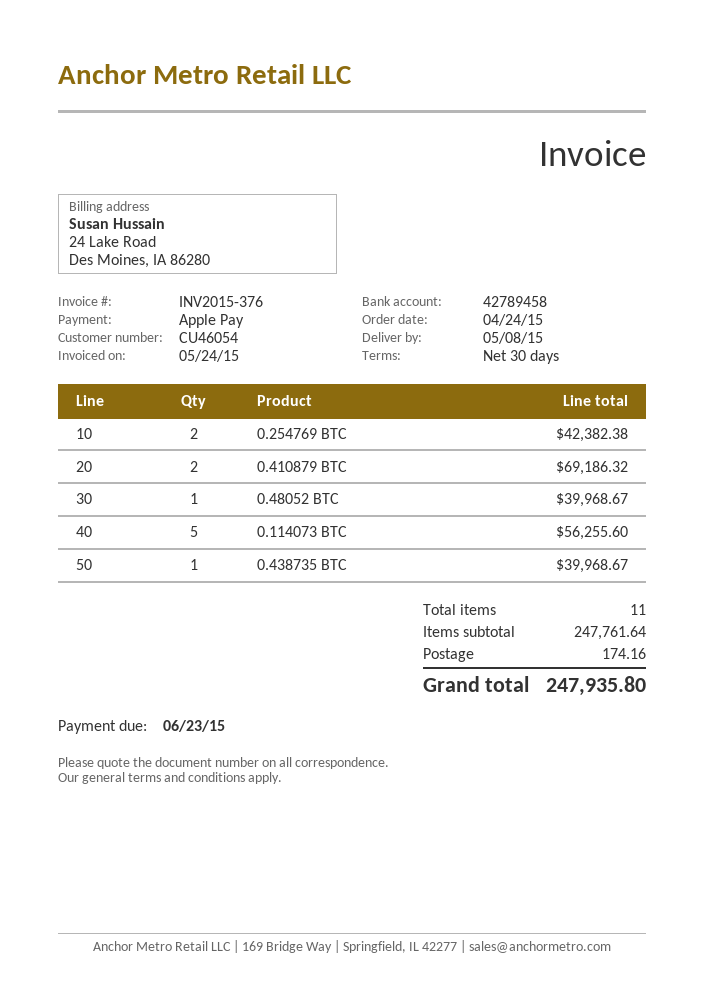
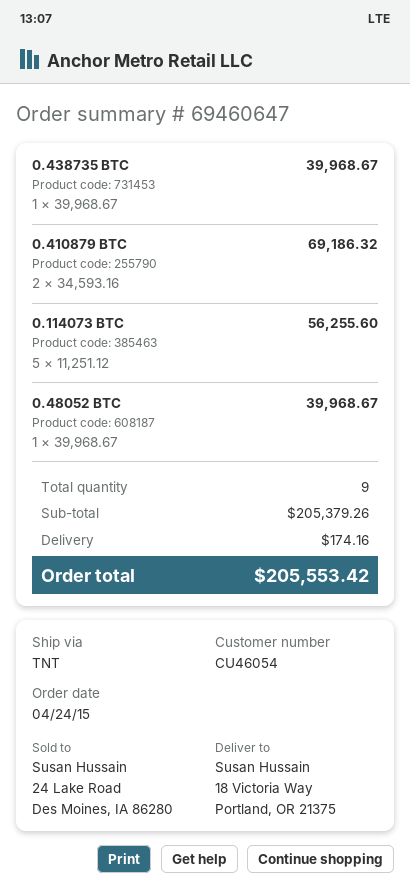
0.254769 BTC: 2 for 42382.38 -> none
total quantity: 11 -> 9
subtotal: 247761.64 -> 205379.26
total: 247935.80 -> 205553.42

